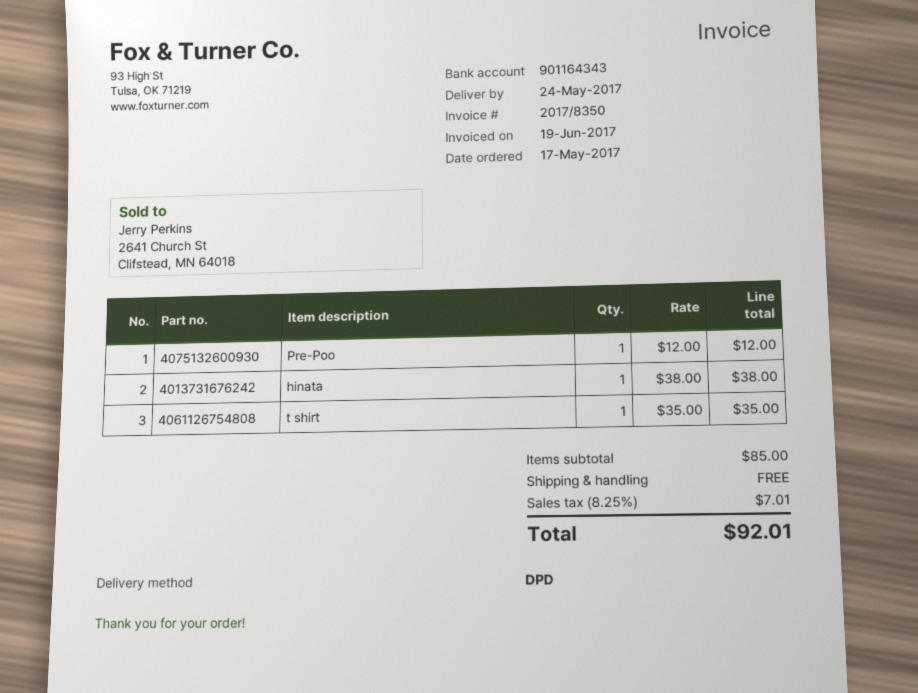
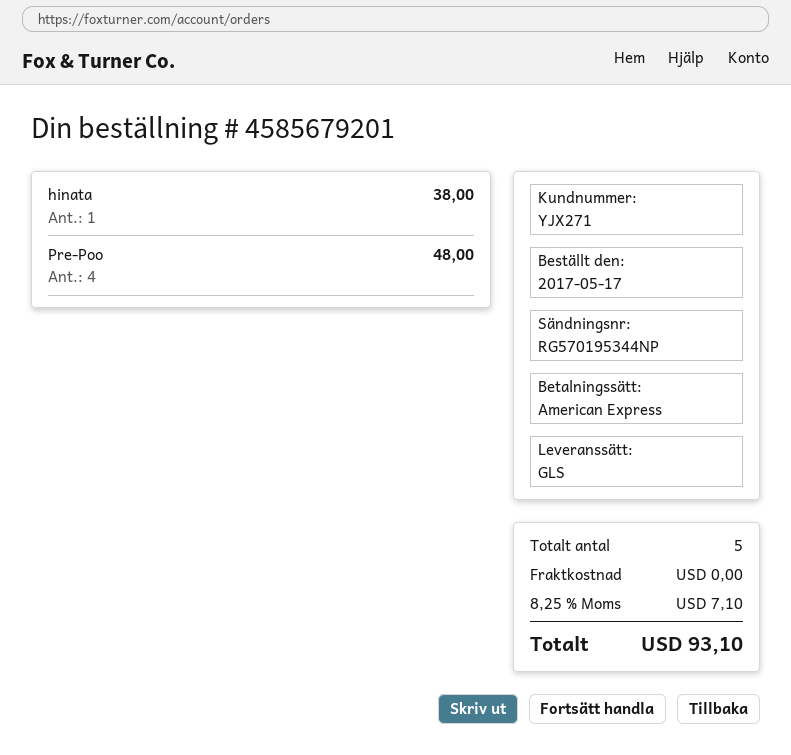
shipping method: DPD -> GLS
Pre-Poo: 1 for 12.00 -> 4 for 48.00
t shirt: 1 for 35.00 -> none
tax: 8.25% = 7.01 -> 8.25% = 7.10
total: 92.01 -> 93.10

